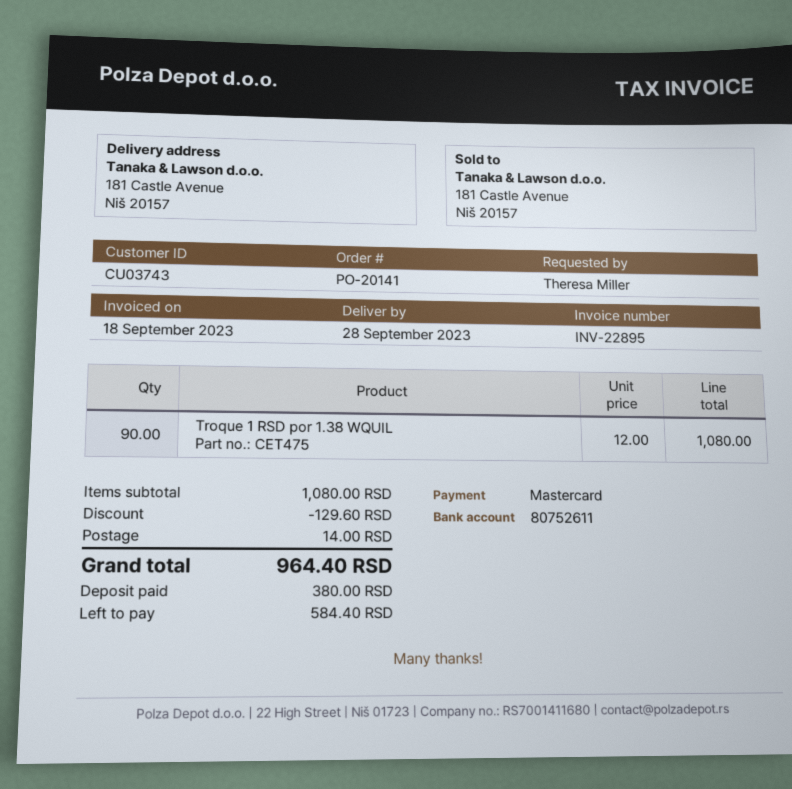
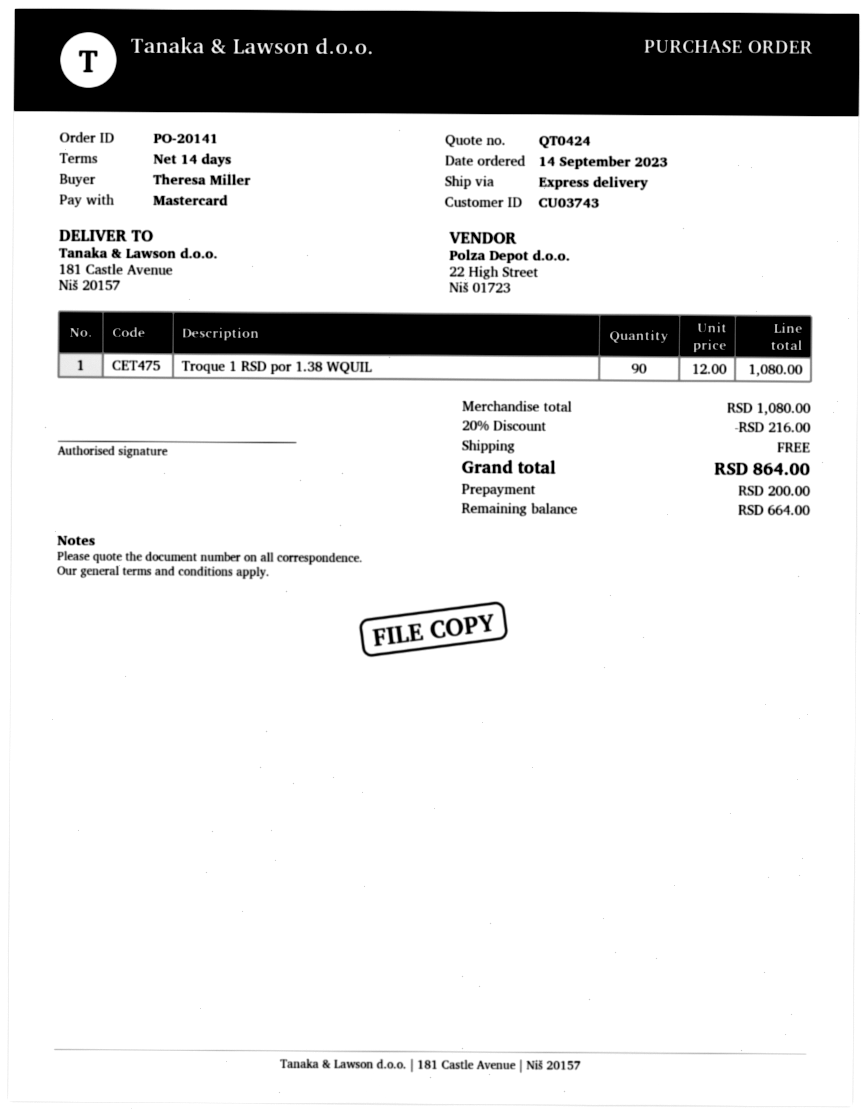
discount: 129.60 -> 216.00
shipping: 14.00 -> 0.00
total: 964.40 -> 864.00
deposit: 380.00 -> 200.00
balance: 584.40 -> 664.00

